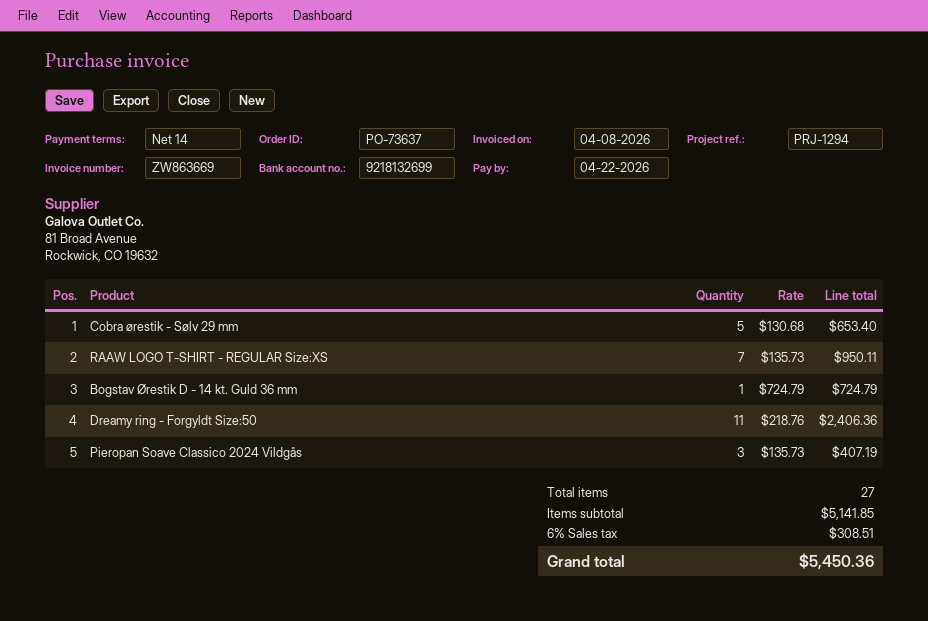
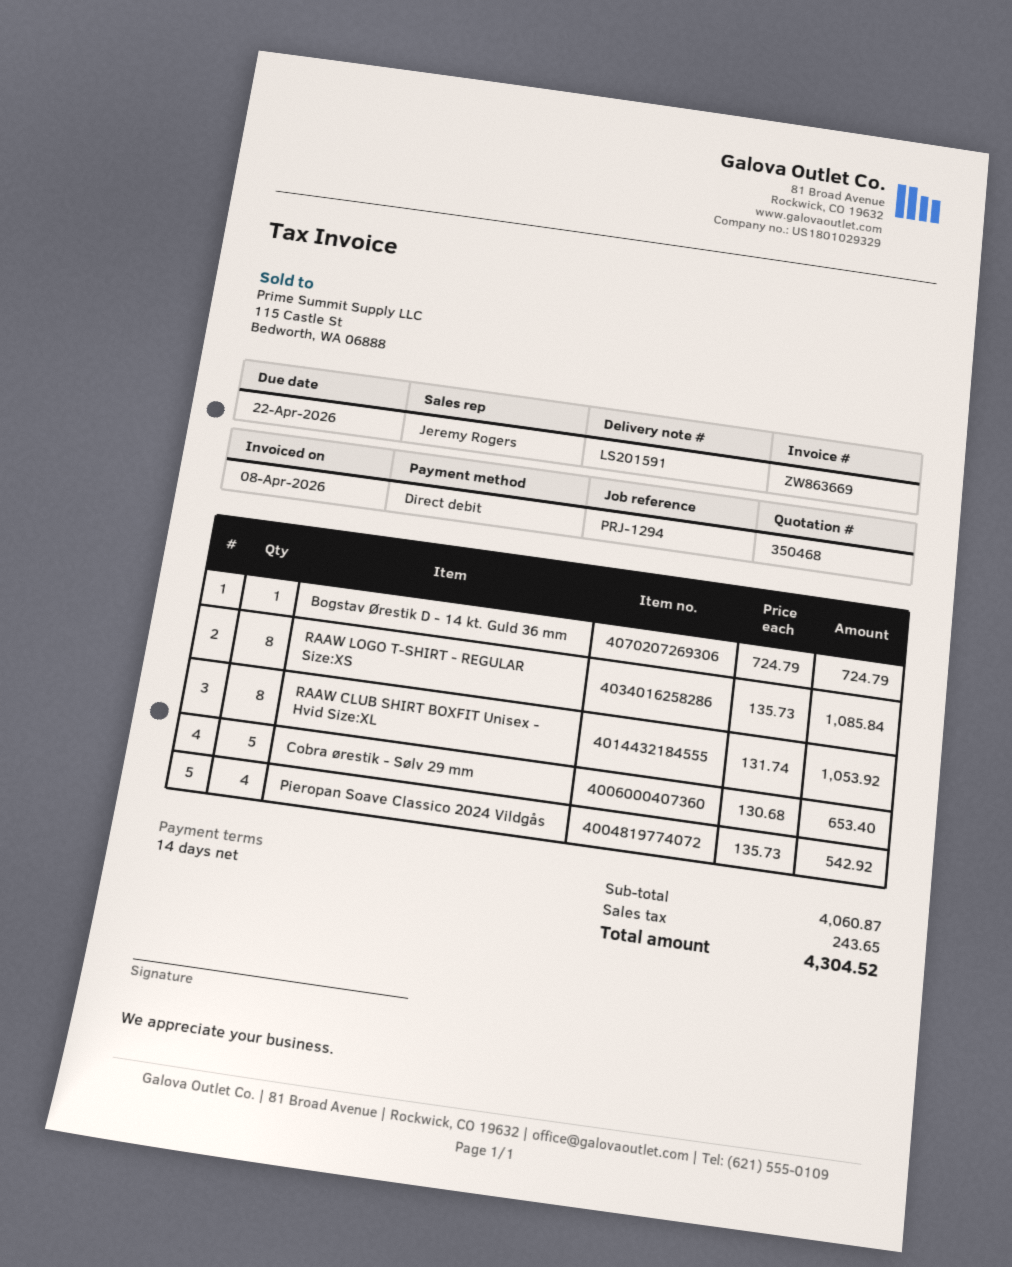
RAAW LOGO T-SHIRT - REGULAR Size:XS: 7 x 135.73 = 950.11 -> 8 x 135.73 = 1085.84
Dreamy ring - Forgyldt Size:50: 11 x 218.76 = 2406.36 -> none
Pieropan Soave Classico 2024 Vildgås: 3 x 135.73 = 407.19 -> 4 x 135.73 = 542.92
RAAW CLUB SHIRT BOXFIT Unisex - Hvid Size:XL: none -> 8 x 131.74 = 1053.92
subtotal: 5141.85 -> 4060.87
tax: 308.51 -> 243.65
total: 5450.36 -> 4304.52

